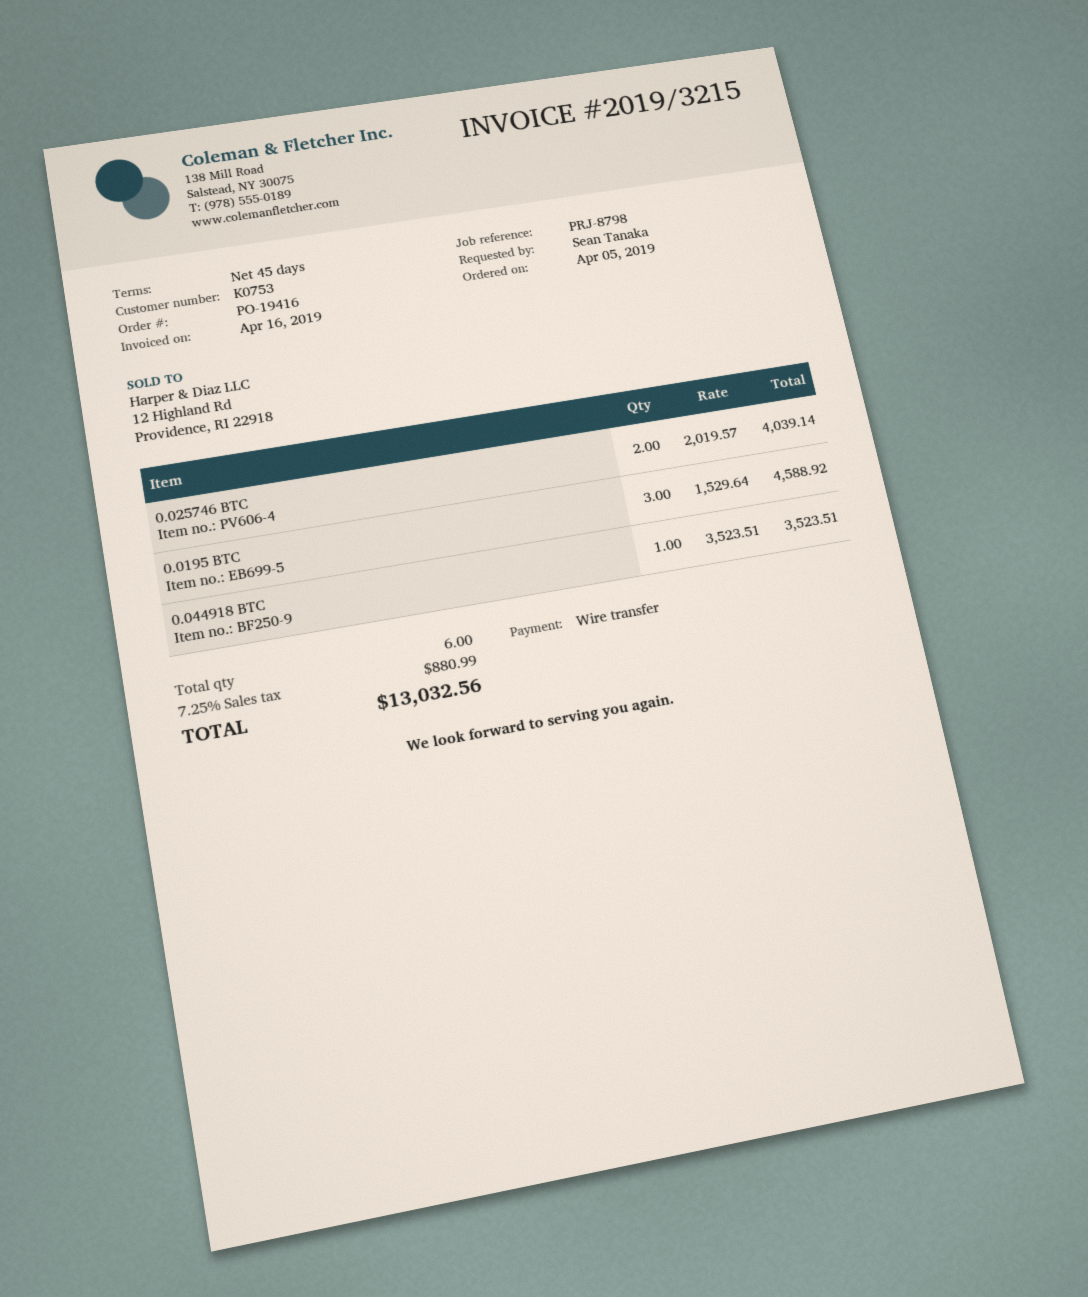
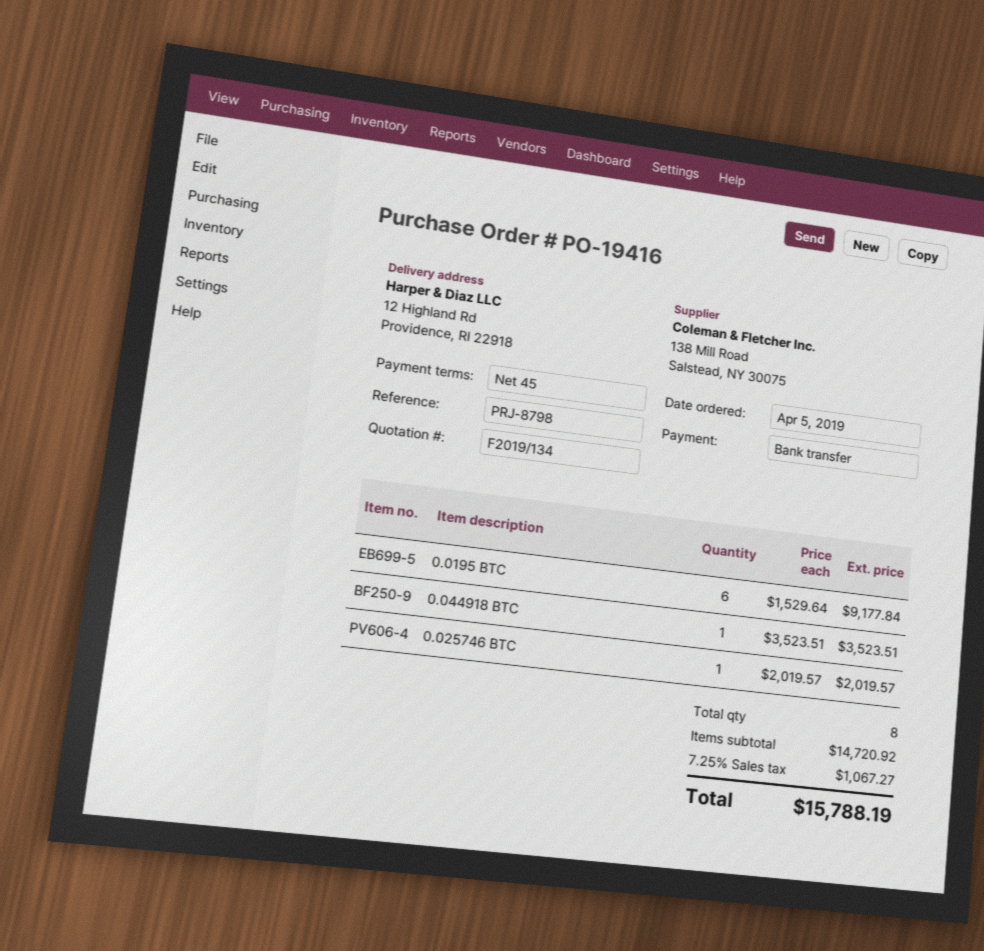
0.025746 BTC: 2 x 2019.57 = 4039.14 -> 1 x 2019.57 = 2019.57
0.0195 BTC: 3 x 1529.64 = 4588.92 -> 6 x 1529.64 = 9177.84
total quantity: 6 -> 8
tax: 7.25% = 880.99 -> 7.25% = 1067.27
total: 13032.56 -> 15788.19

